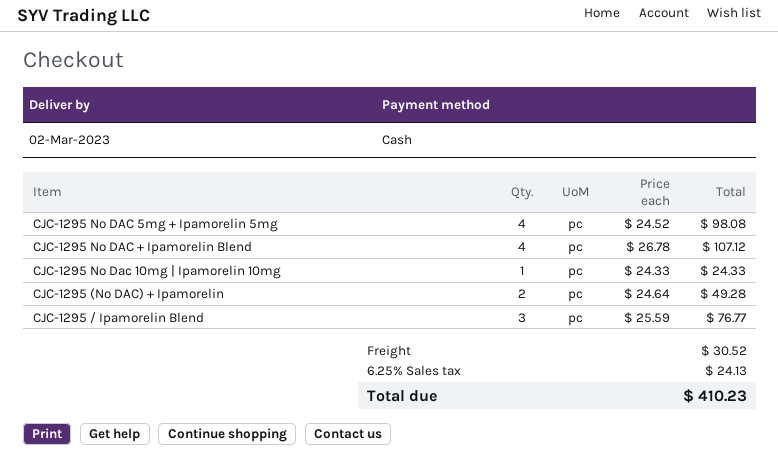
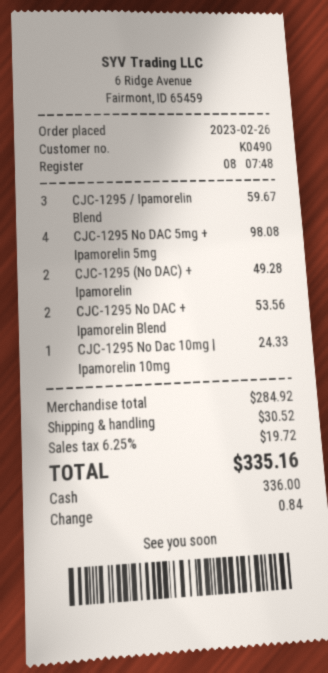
CJC-1295 No DAC + Ipamorelin Blend: 4 for 107.12 -> 2 for 53.56
CJC-1295 / Ipamorelin Blend: 3 for 76.77 -> 3 for 59.67
tax: 6.25% = 24.13 -> 6.25% = 19.72
total: 410.23 -> 335.16

